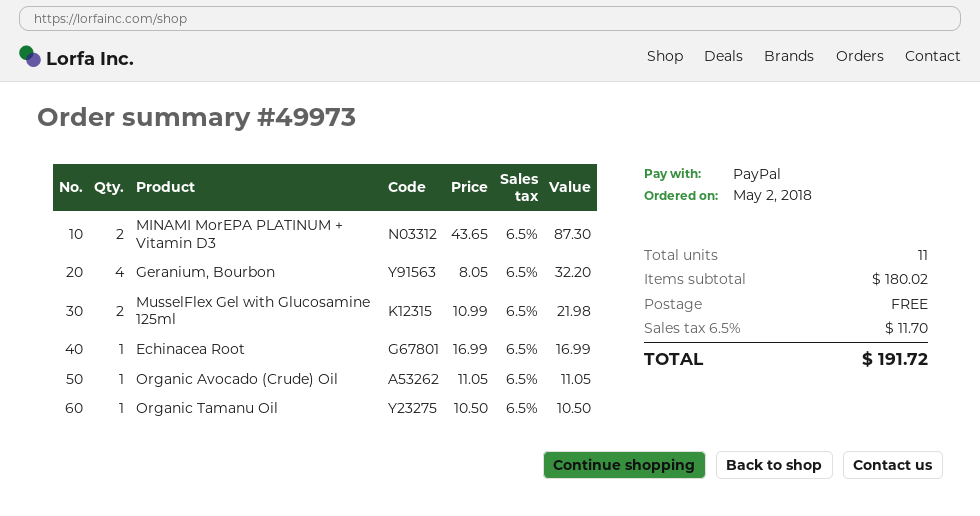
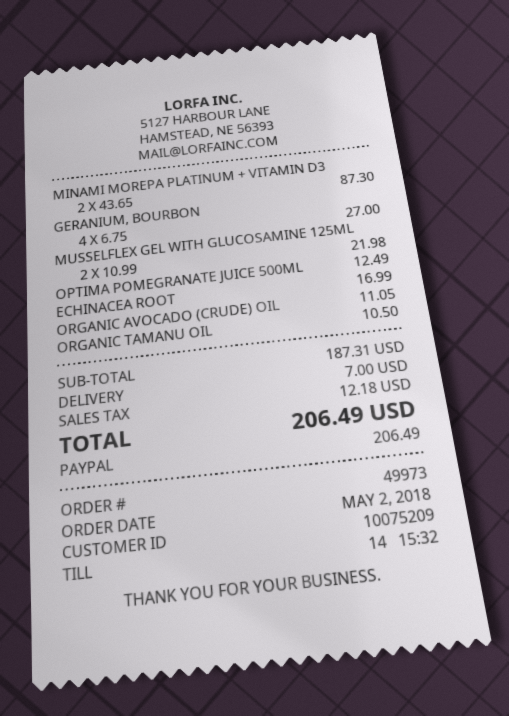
Geranium, Bourbon: 4 x 8.05 = 32.20 -> 4 x 6.75 = 27.00
OPTIMA POMEGRANATE JUICE 500ML: none -> 1 x 12.49 = 12.49
subtotal: 180.02 -> 187.31
shipping: 0.00 -> 7.00
tax: 11.70 -> 12.18
total: 191.72 -> 206.49

